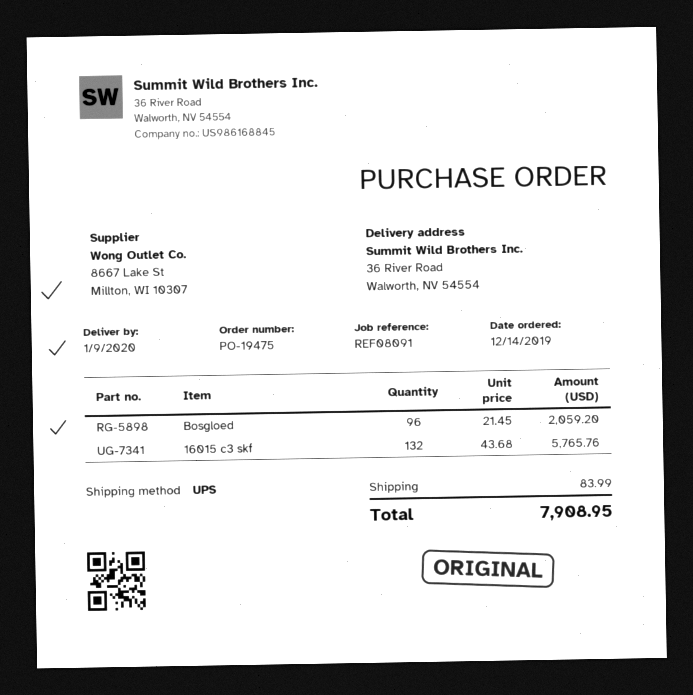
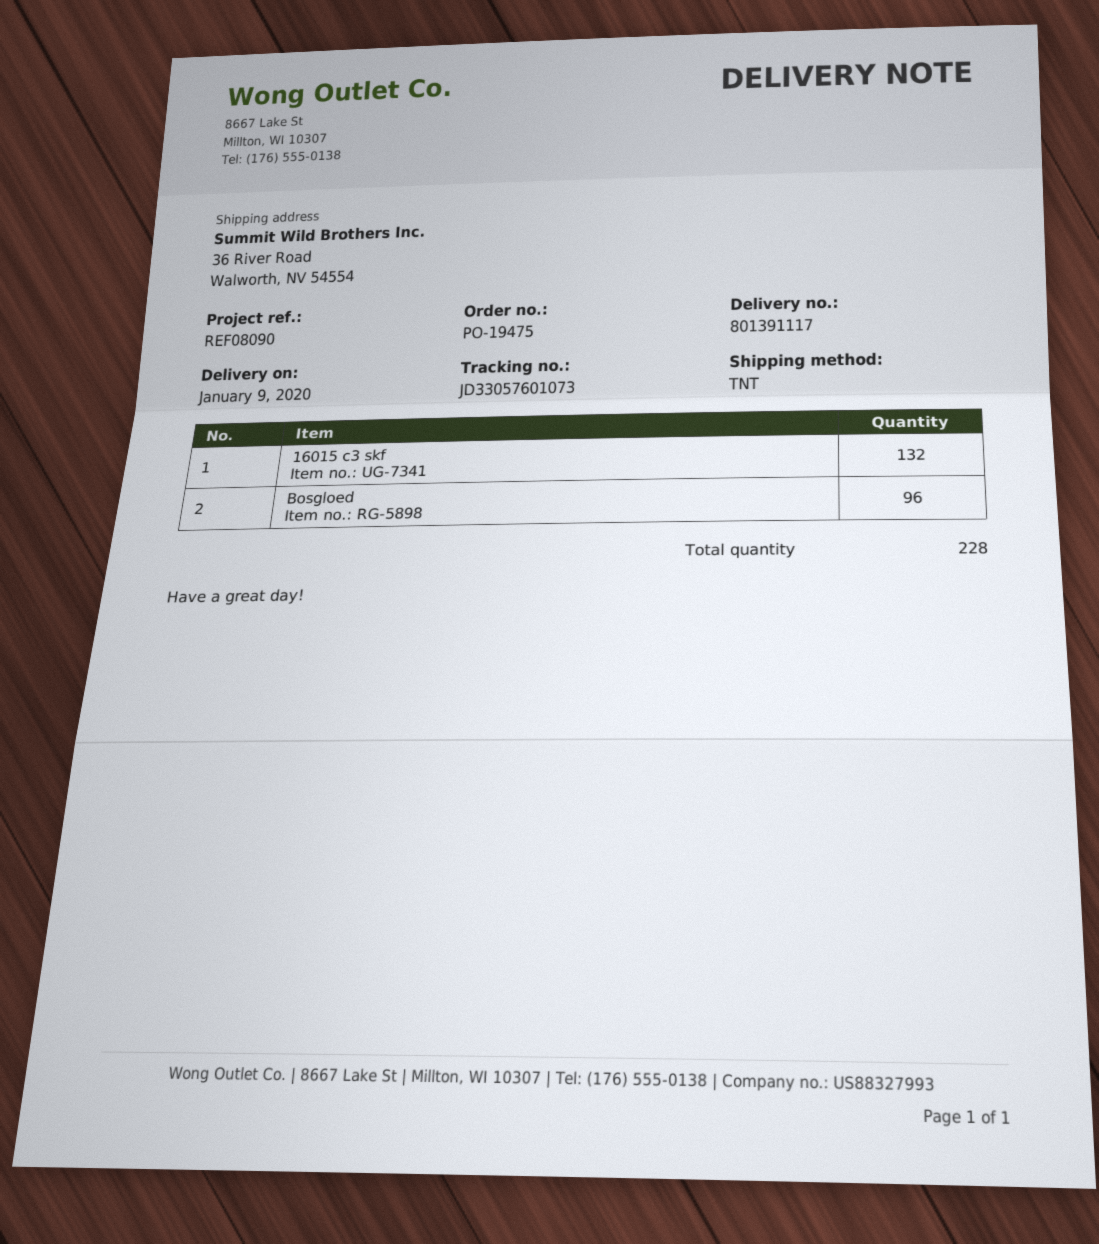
reference: REF08091 -> REF08090
shipping method: UPS -> TNT

